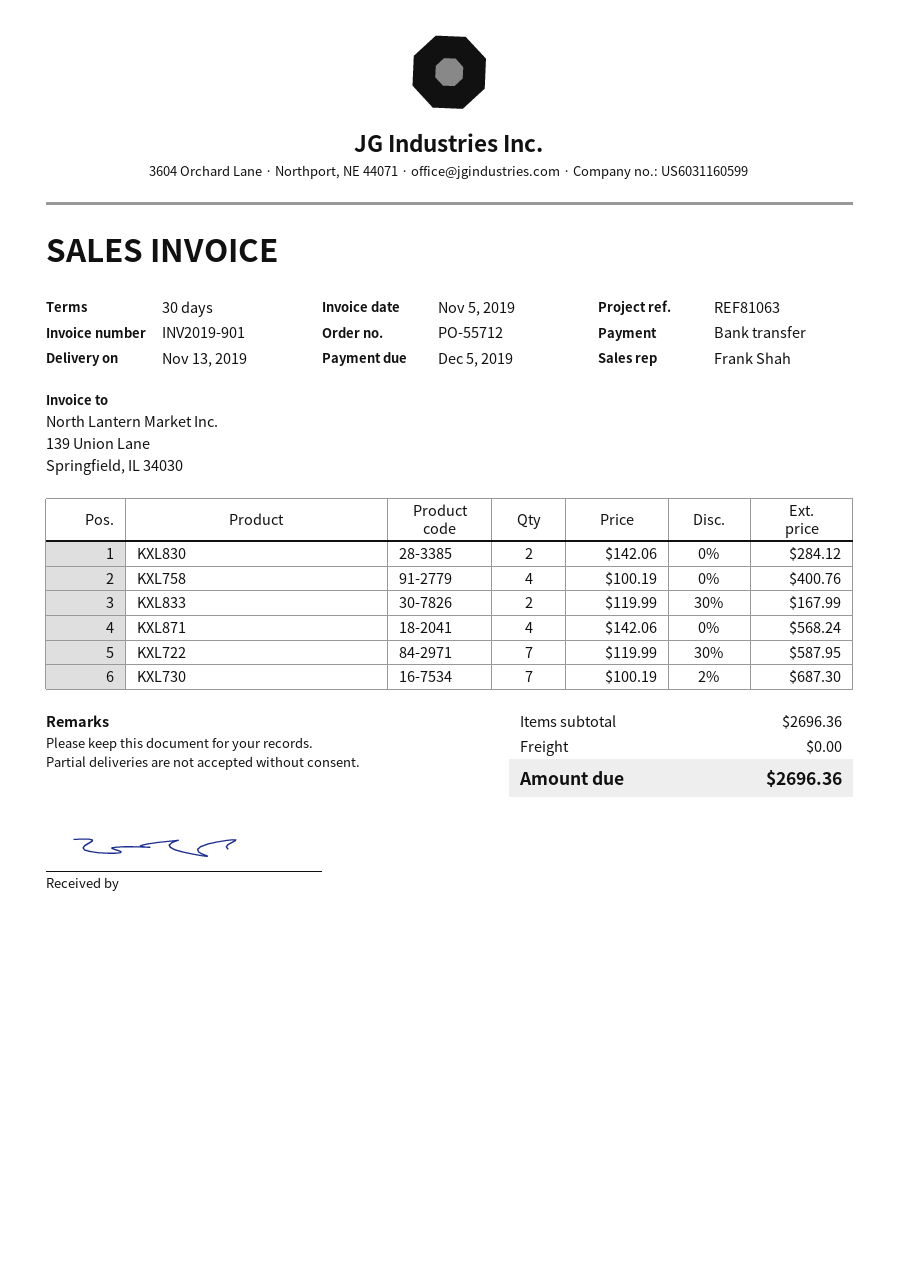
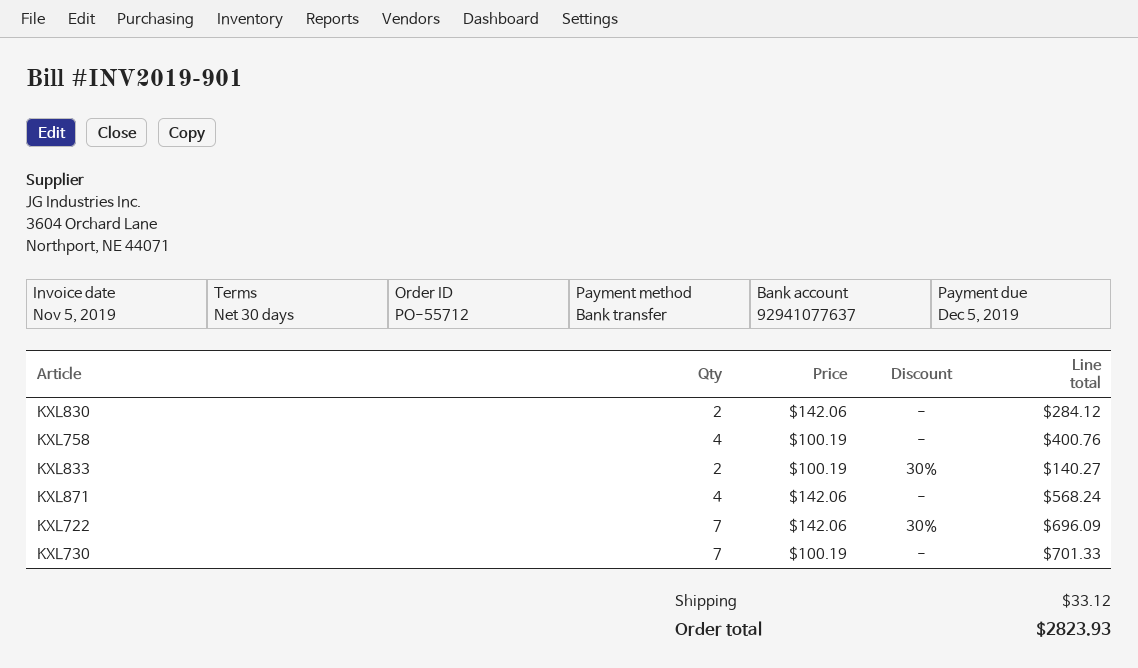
KXL833: 2 x 119.99 - 30% = 167.99 -> 2 x 100.19 - 30% = 140.27
KXL722: 7 x 119.99 - 30% = 587.95 -> 7 x 142.06 - 30% = 696.09
KXL730: 7 x 100.19 - 2% = 687.30 -> 7 x 100.19 = 701.33
shipping: 0.00 -> 33.12
total: 2696.36 -> 2823.93

